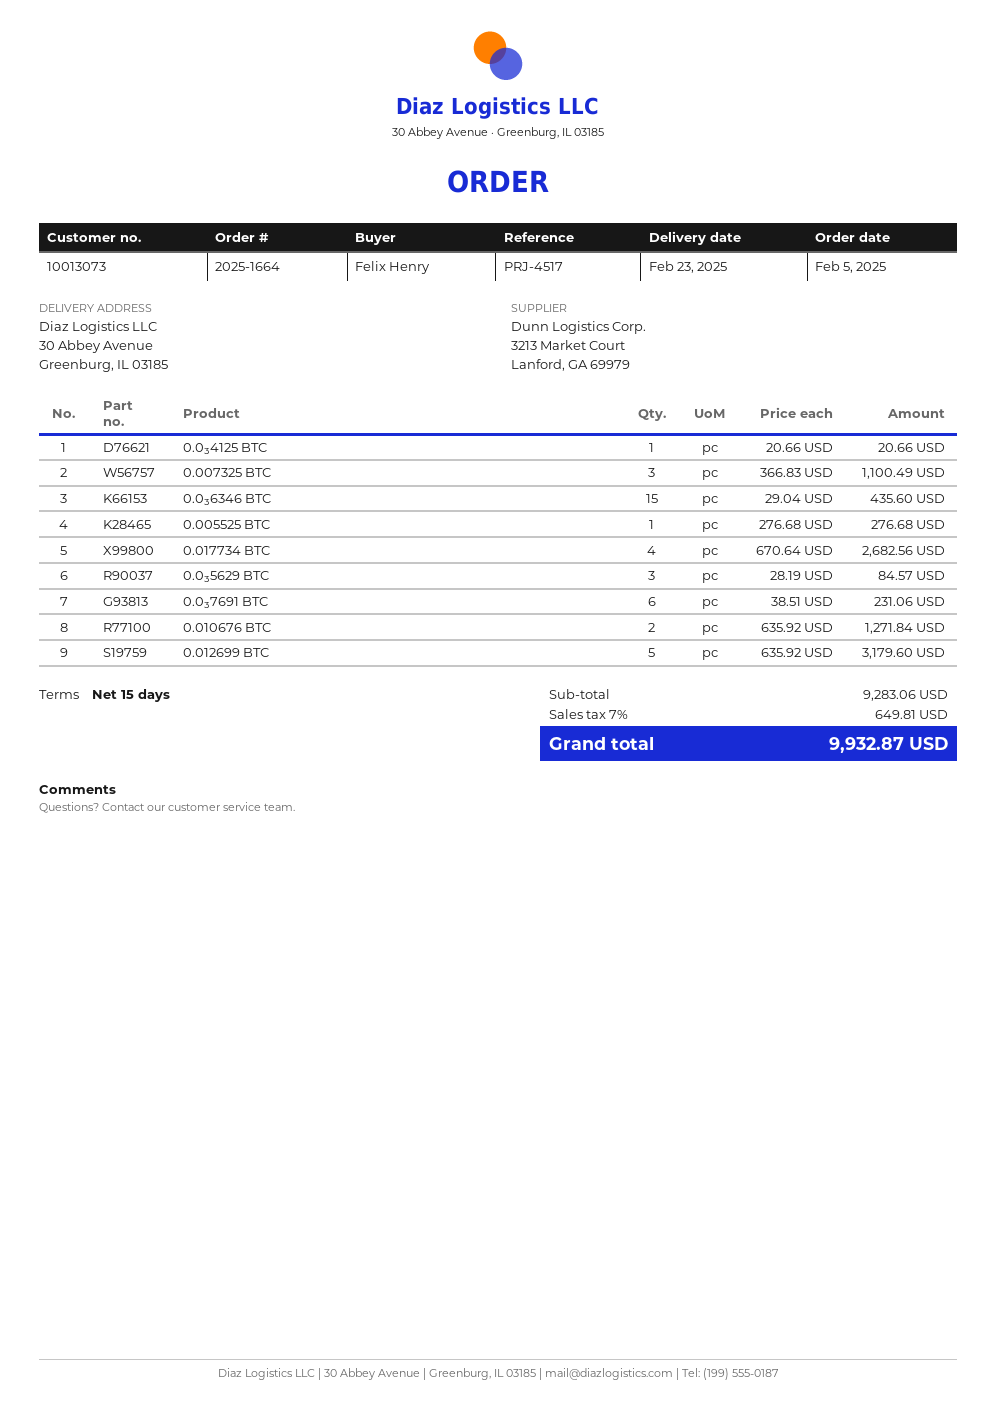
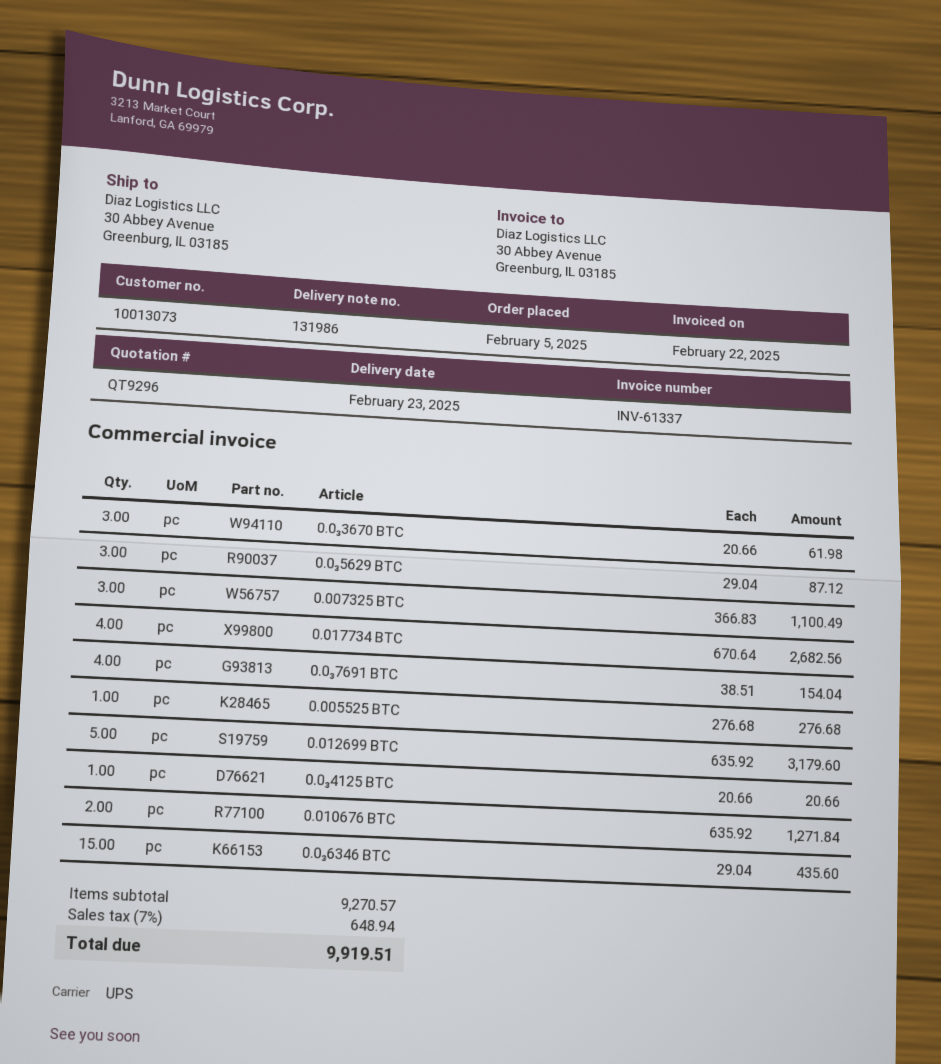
0.0₃5629 BTC: 3 x 28.19 = 84.57 -> 3 x 29.04 = 87.12
0.0₃7691 BTC: 6 x 38.51 = 231.06 -> 4 x 38.51 = 154.04
0.0₃3670 BTC: none -> 3 x 20.66 = 61.98
subtotal: 9283.06 -> 9270.57
tax: 7% = 649.81 -> 7% = 648.94
total: 9932.87 -> 9919.51

